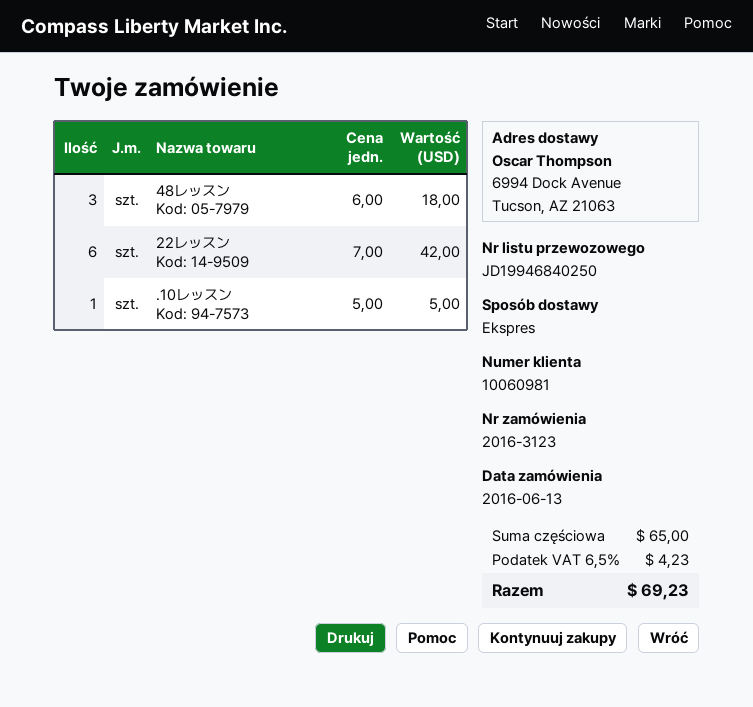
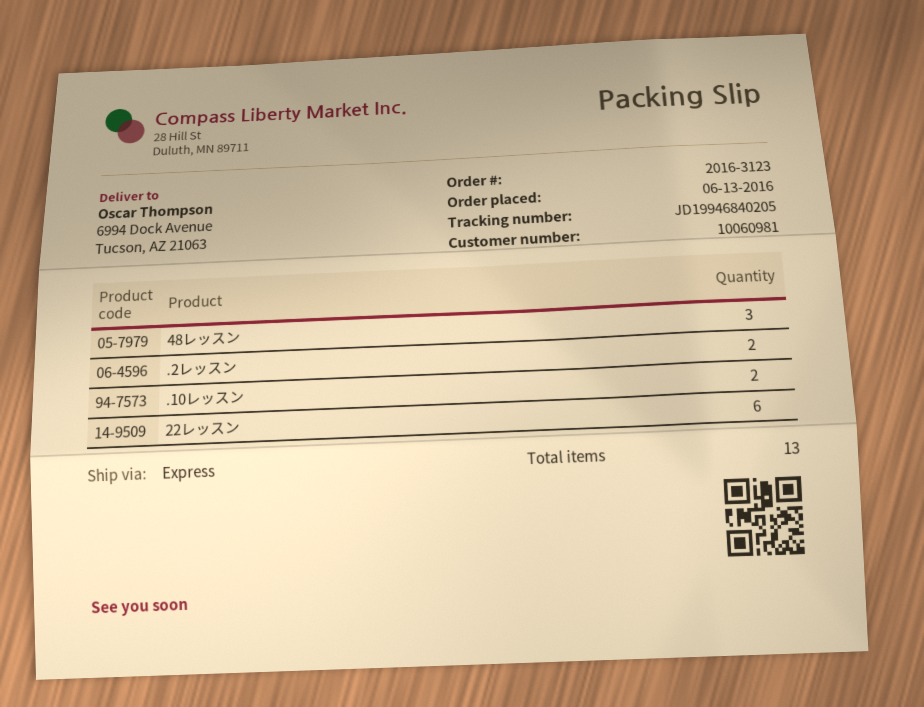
tracking number: JD19946840250 -> JD19946840205
.10レッスン: 1 -> 2
.2レッスン: none -> 2

